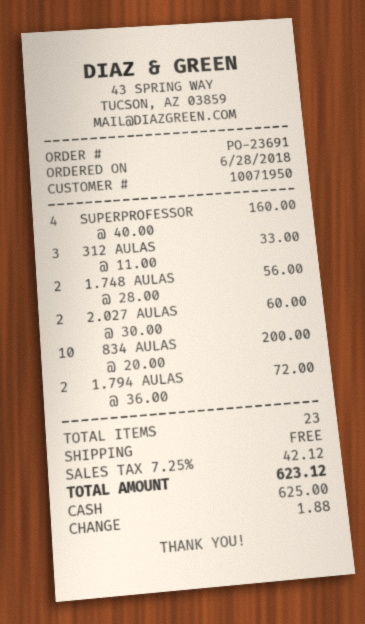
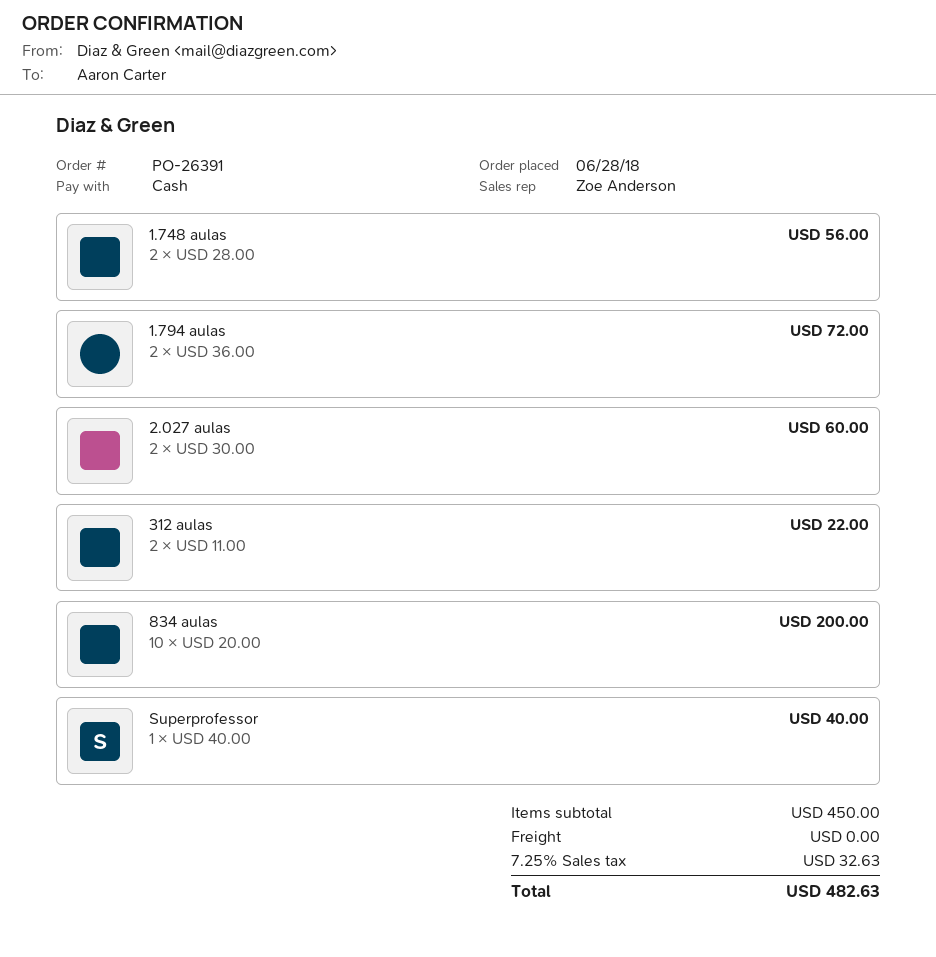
order number: PO-23691 -> PO-26391
SUPERPROFESSOR: 4 x 40.00 = 160.00 -> 1 x 40.00 = 40.00
312 AULAS: 3 x 11.00 = 33.00 -> 2 x 11.00 = 22.00
tax: 7.25% = 42.12 -> 7.25% = 32.63
total: 623.12 -> 482.63

